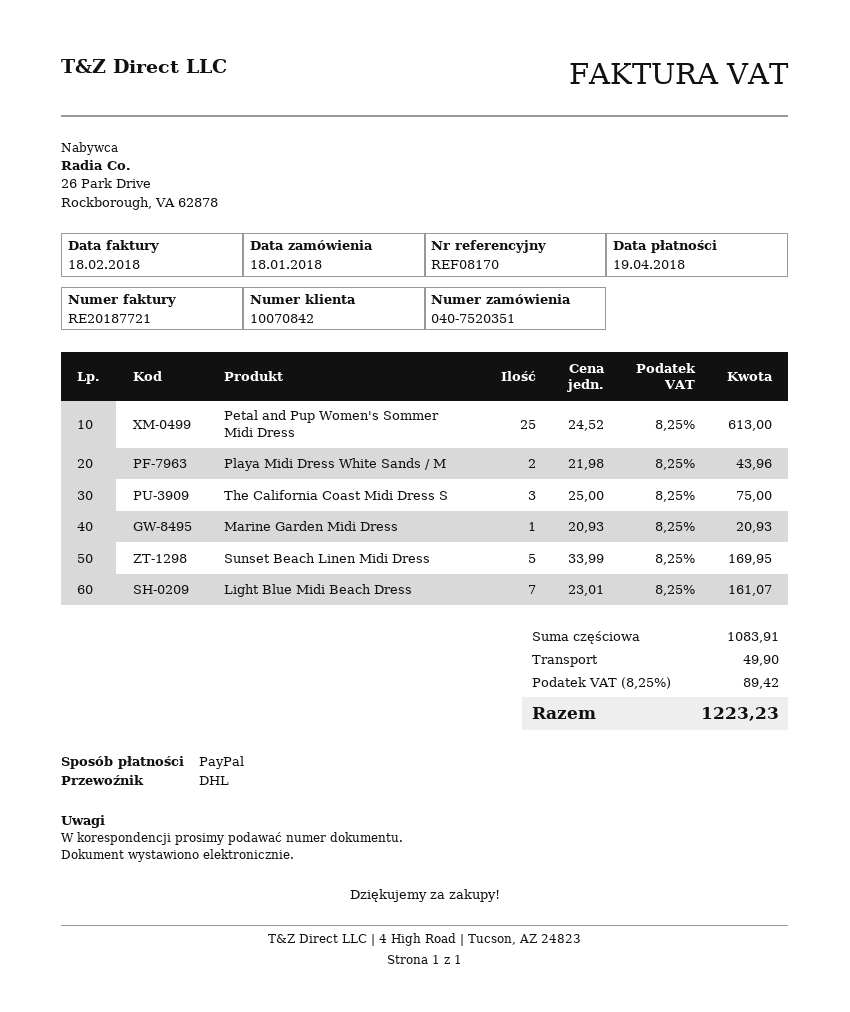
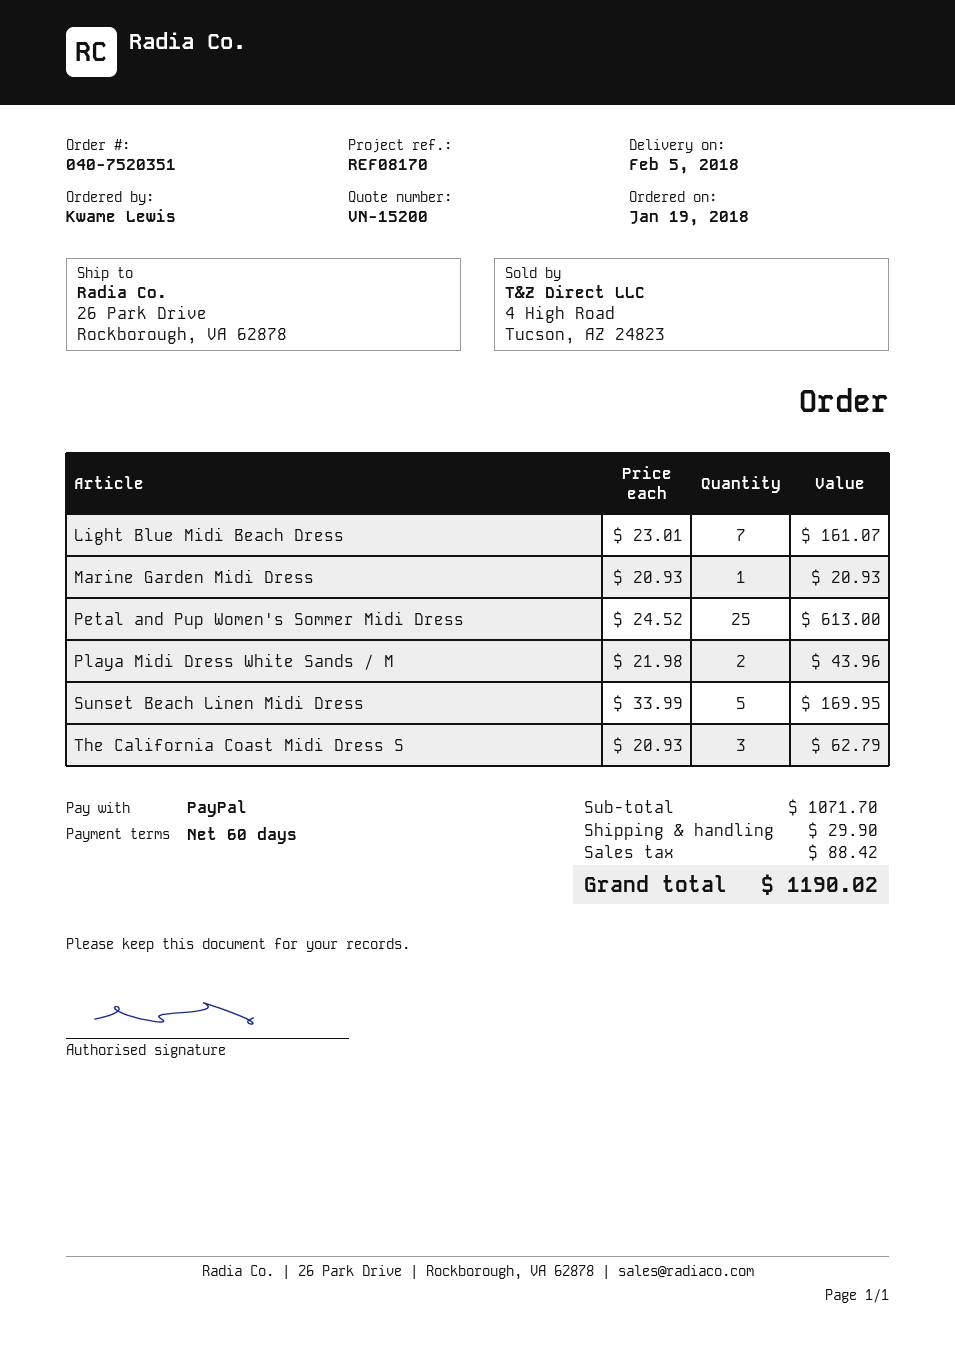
order date: 2018-01-18 -> 2018-01-19
The California Coast Midi Dress S: 3 x 25.00 = 75.00 -> 3 x 20.93 = 62.79
subtotal: 1083.91 -> 1071.70
shipping: 49.90 -> 29.90
tax: 89.42 -> 88.42
total: 1223.23 -> 1190.02

